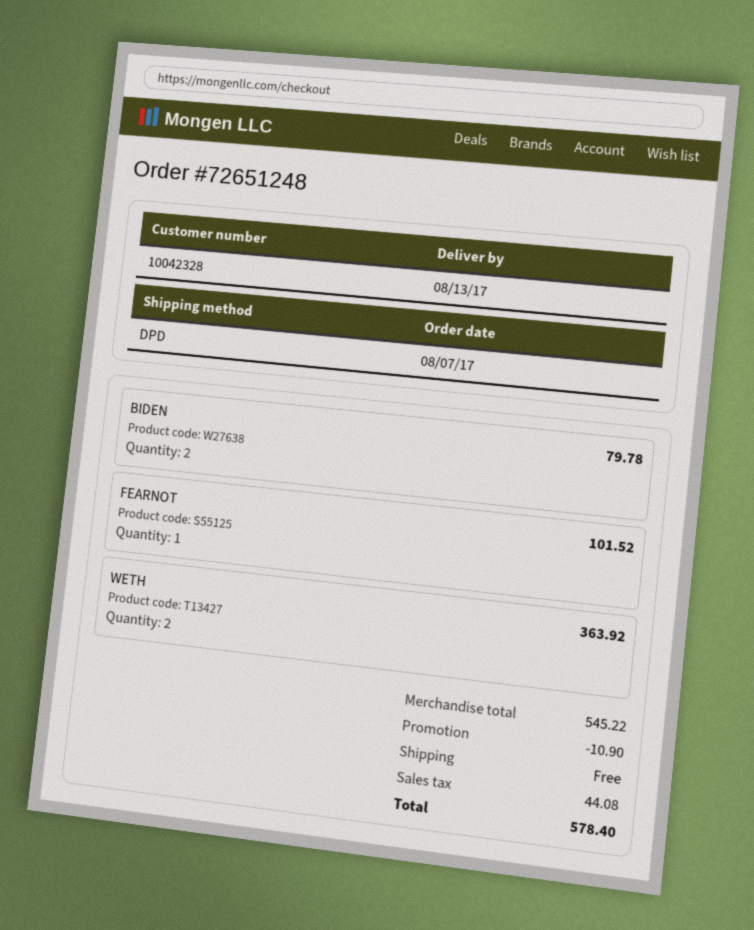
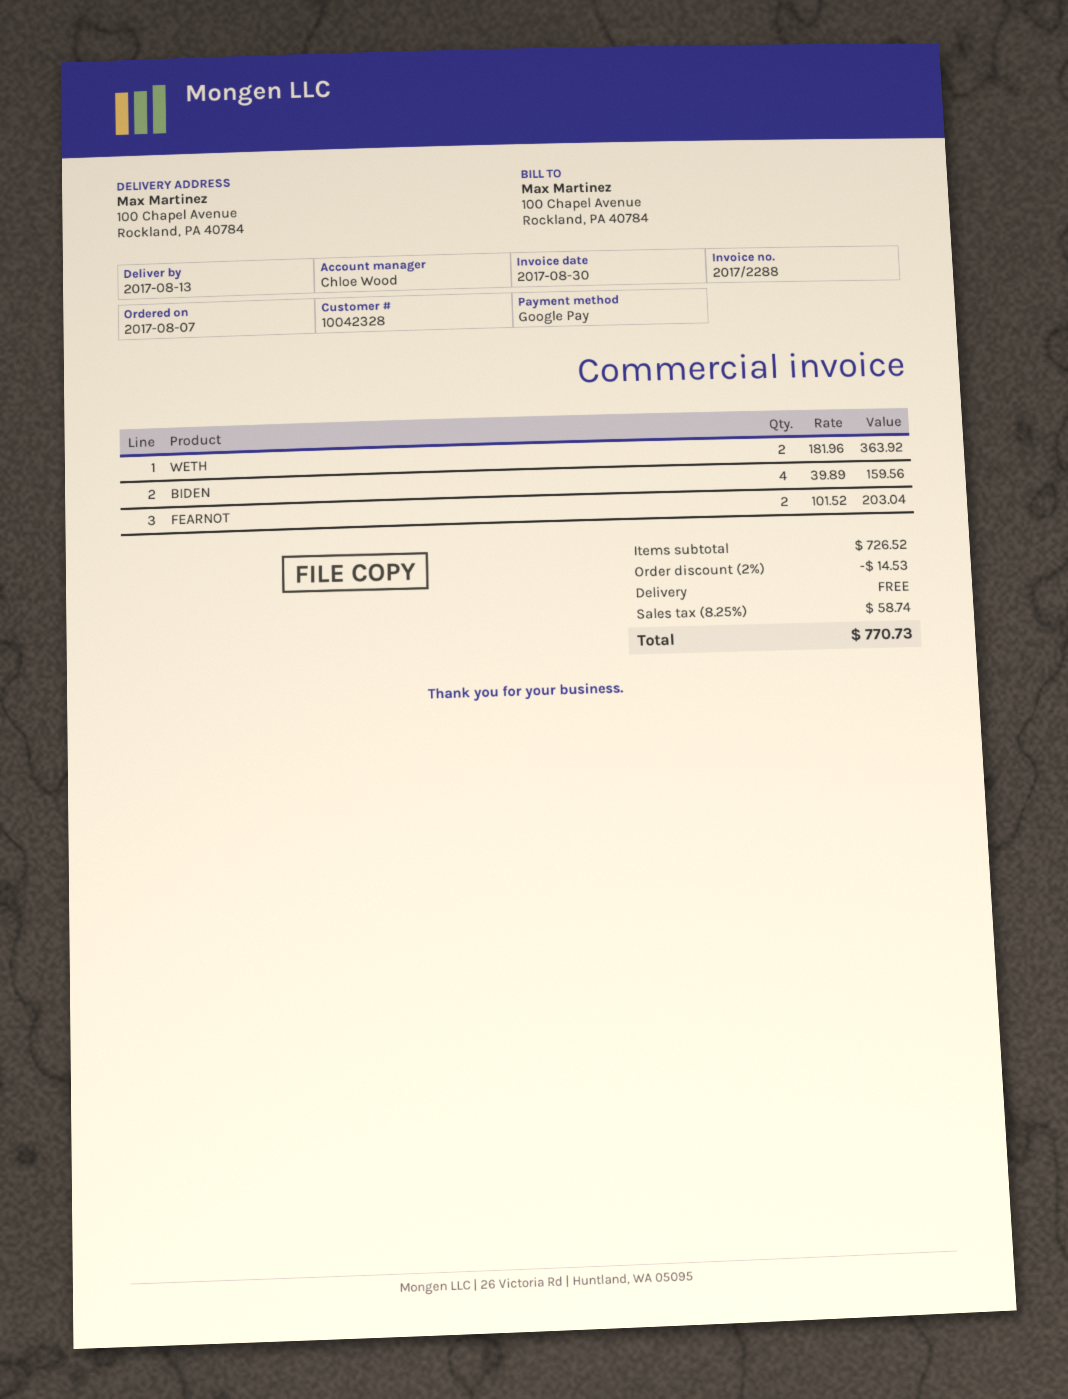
BIDEN: 2 for 79.78 -> 4 for 159.56
FEARNOT: 1 for 101.52 -> 2 for 203.04
subtotal: 545.22 -> 726.52
discount: 10.90 -> 14.53
tax: 44.08 -> 58.74
total: 578.40 -> 770.73

